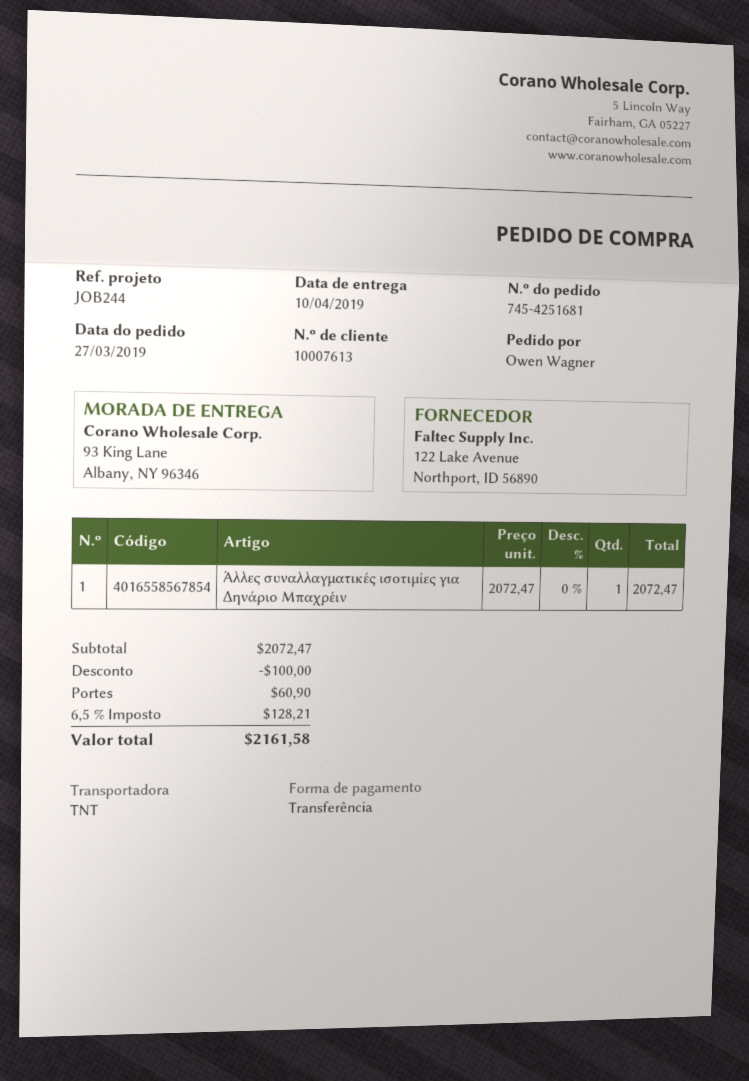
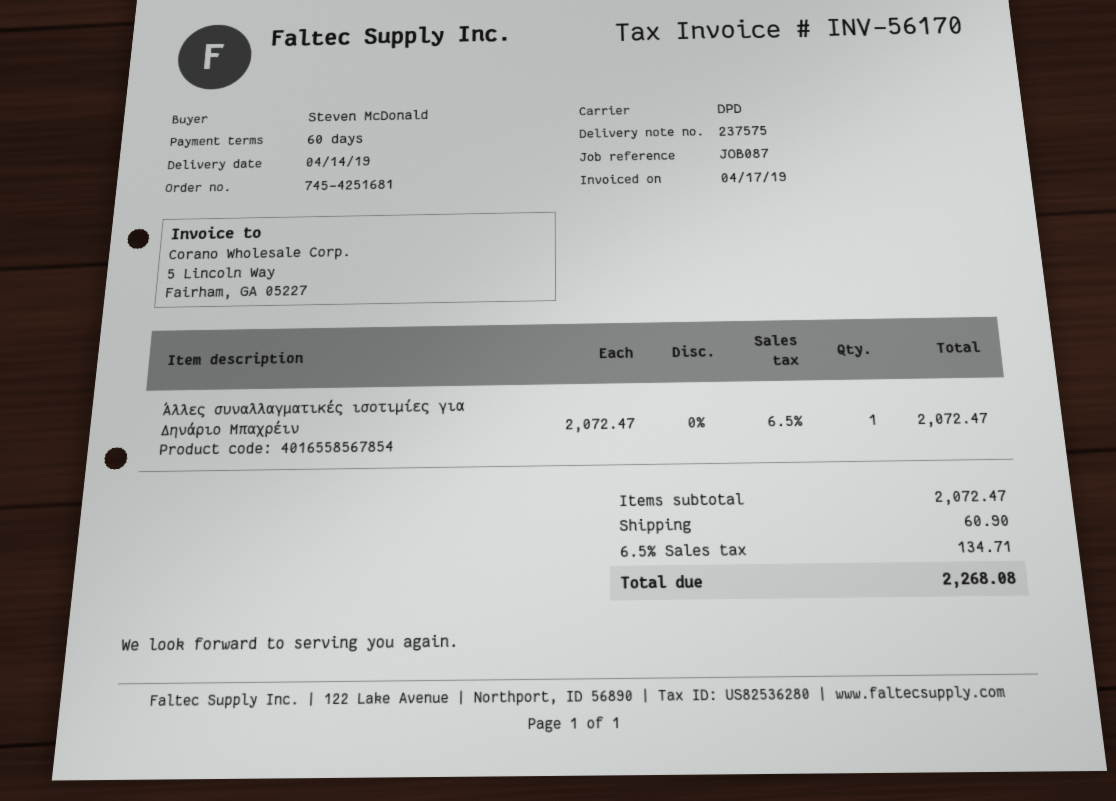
delivery date: 2019-04-10 -> 2019-04-14
reference: JOB244 -> JOB087
ordered by: Owen Wagner -> Steven McDonald
shipping method: TNT -> DPD
discount: 100.00 -> none
tax: 6.5% = 128.21 -> 6.5% = 134.71
total: 2161.58 -> 2268.08

